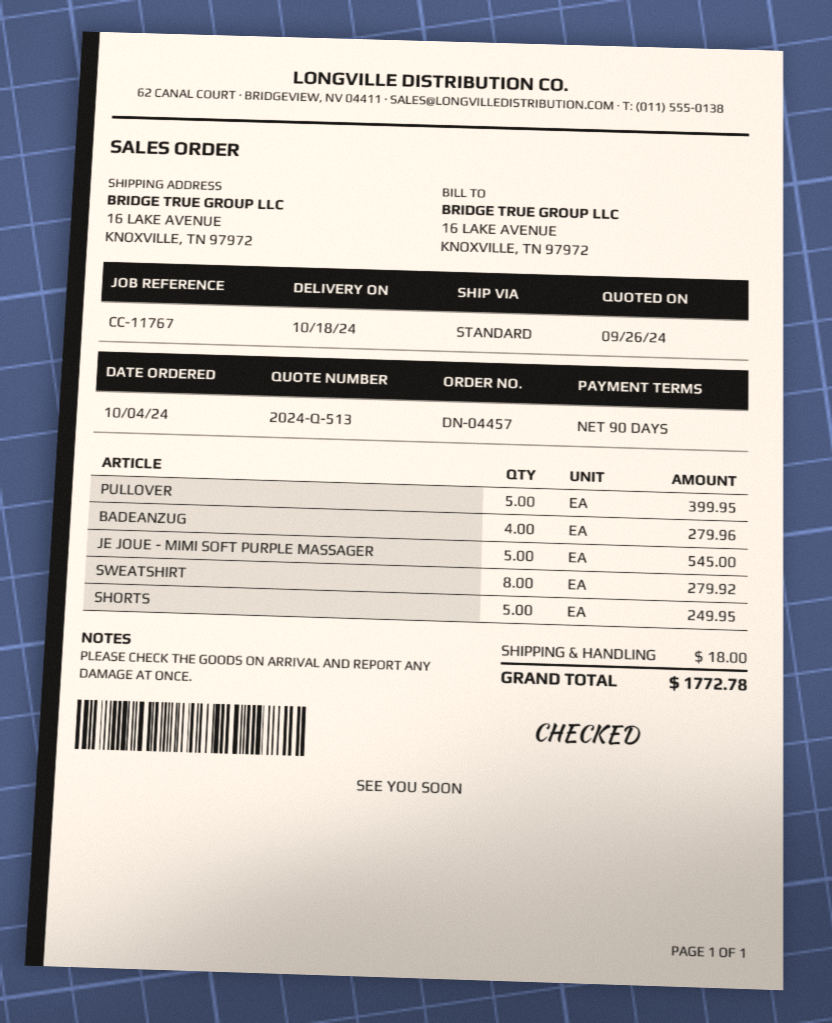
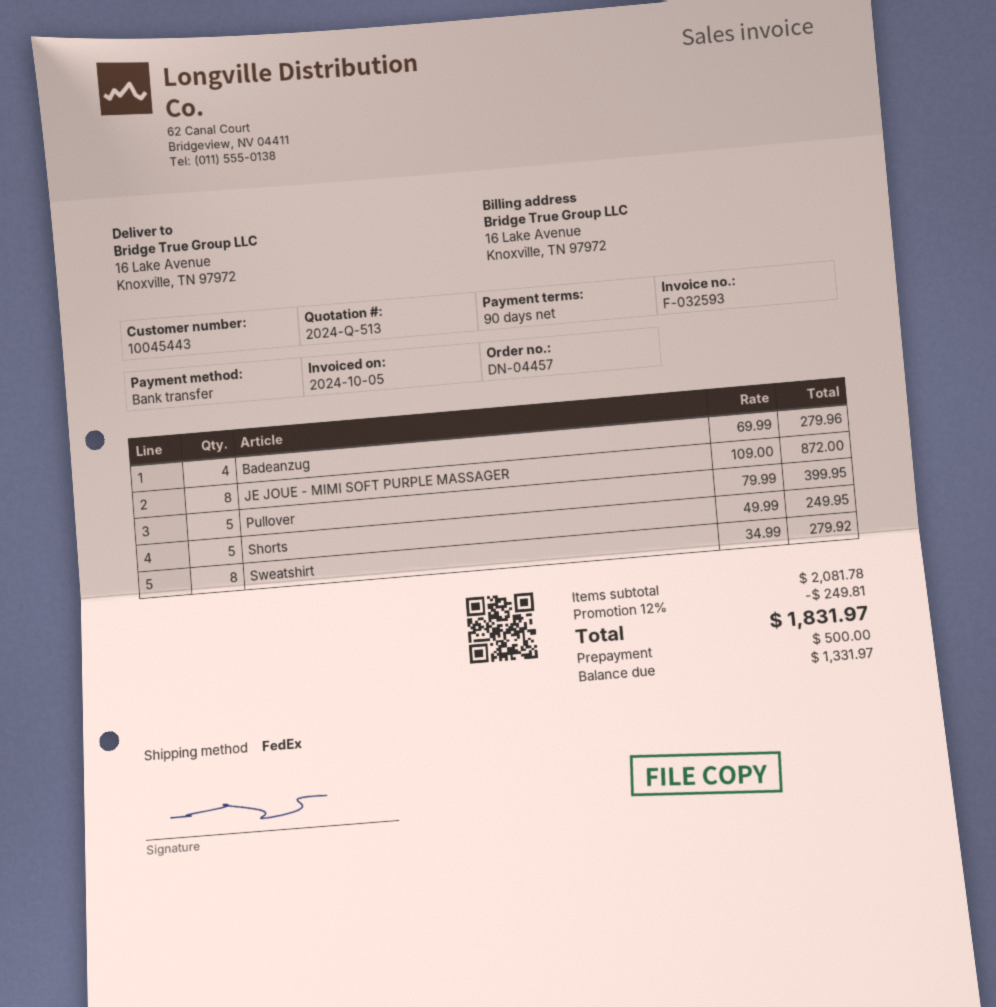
shipping method: standard -> FedEx
JE JOUE - MIMI SOFT PURPLE MASSAGER: 5 for 545.00 -> 8 for 872.00
discount: none -> 12% = 249.81
shipping: 18.00 -> none
total: 1772.78 -> 1831.97

